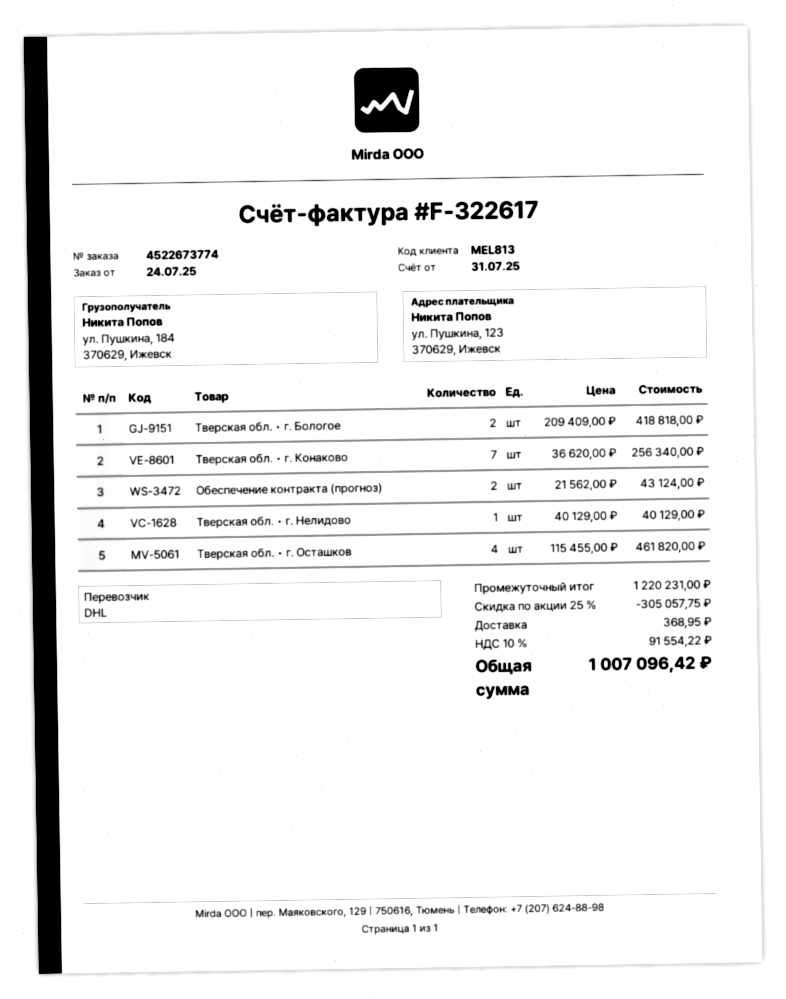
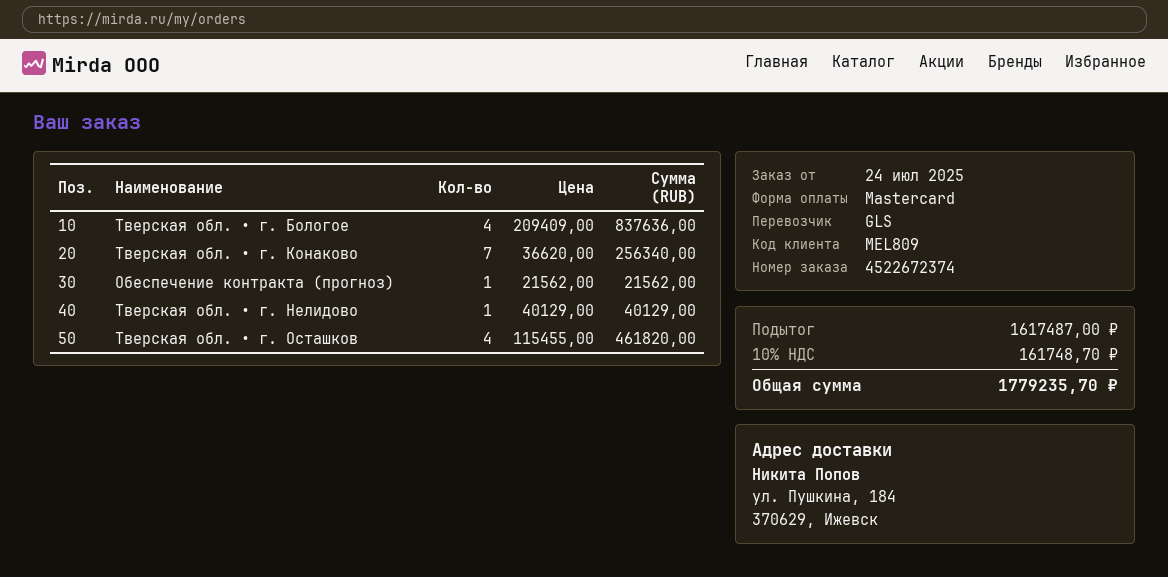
order number: 4522673774 -> 4522672374
customer number: MEL813 -> MEL809
shipping method: DHL -> GLS
Тверская обл. • г. Бологое: 2 x 209409.00 = 418818.00 -> 4 x 209409.00 = 837636.00
Обеспечение контракта (прогноз): 2 x 21562.00 = 43124.00 -> 1 x 21562.00 = 21562.00
subtotal: 1220231.00 -> 1617487.00
discount: 25% = 305057.75 -> none
shipping: 368.95 -> none
tax: 10% = 91554.22 -> 10% = 161748.70
total: 1007096.42 -> 1779235.70

